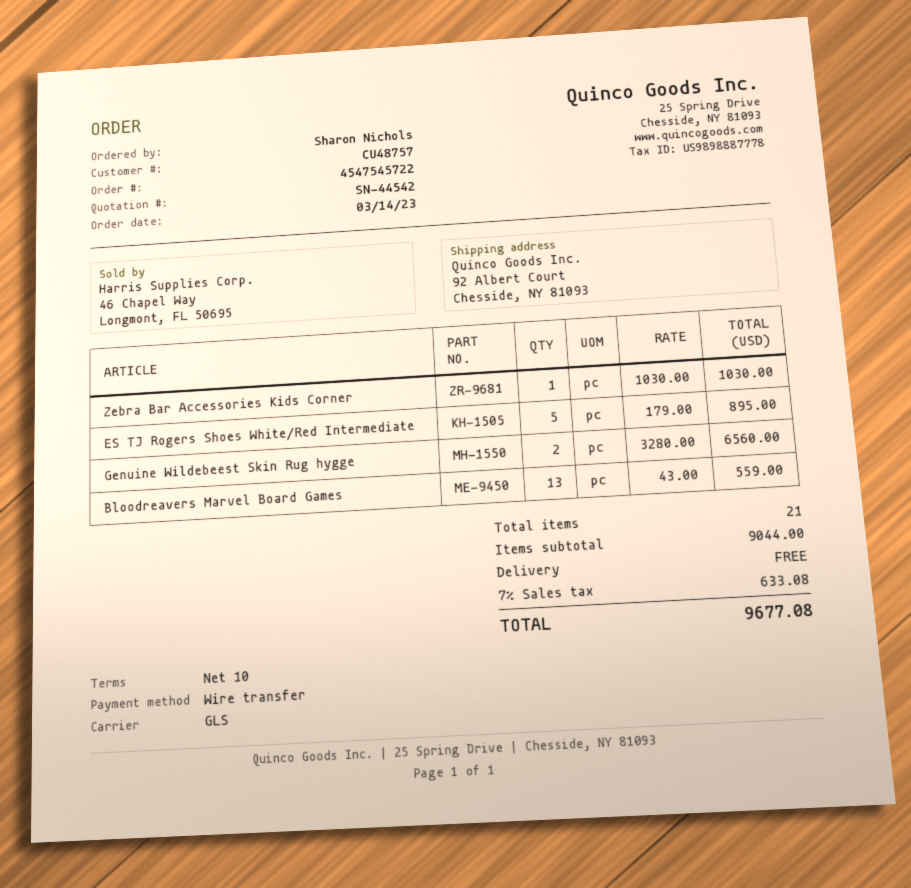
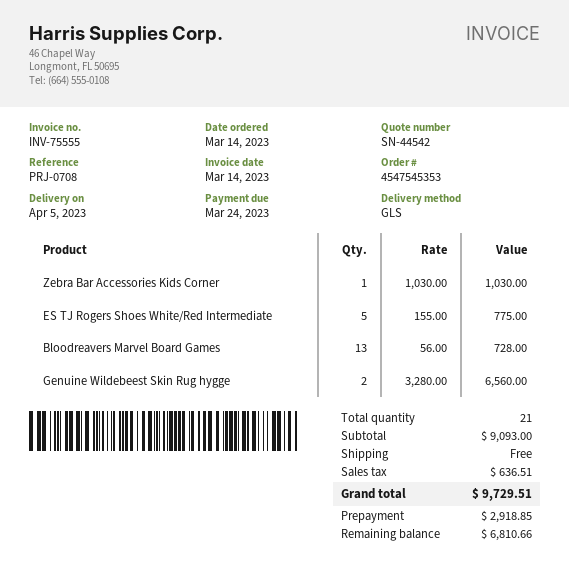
order number: 4547545722 -> 4547545353
ES TJ Rogers Shoes White/Red Intermediate: 5 x 179.00 = 895.00 -> 5 x 155.00 = 775.00
Bloodreavers Marvel Board Games: 13 x 43.00 = 559.00 -> 13 x 56.00 = 728.00
subtotal: 9044.00 -> 9093.00
tax: 633.08 -> 636.51
total: 9677.08 -> 9729.51

